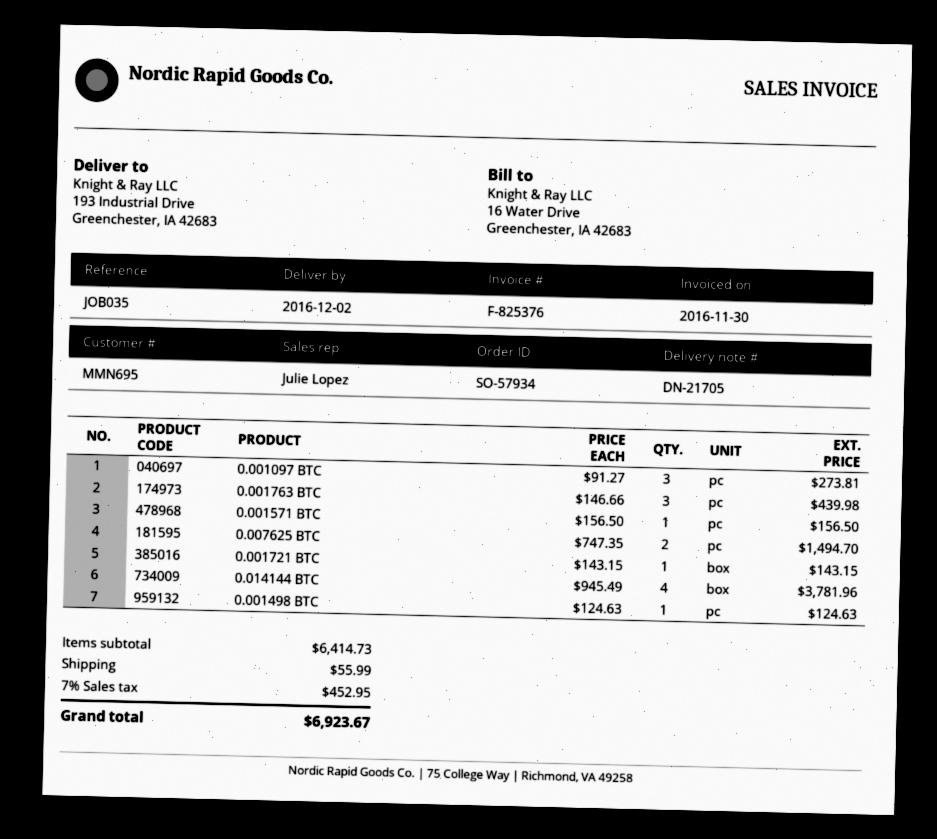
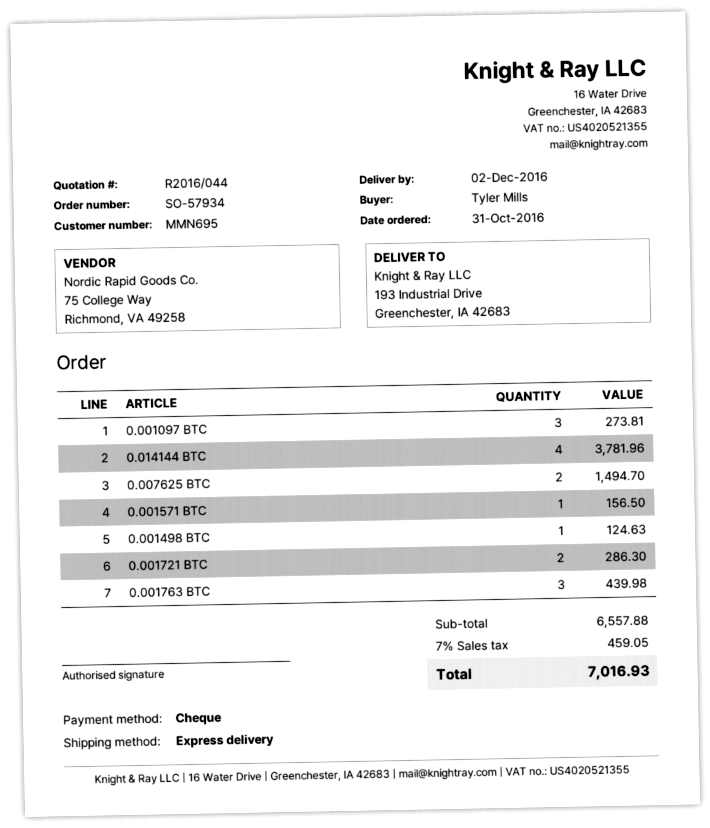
0.001721 BTC: 1 for 143.15 -> 2 for 286.30
subtotal: 6414.73 -> 6557.88
shipping: 55.99 -> none
tax: 7% = 452.95 -> 7% = 459.05
total: 6923.67 -> 7016.93

